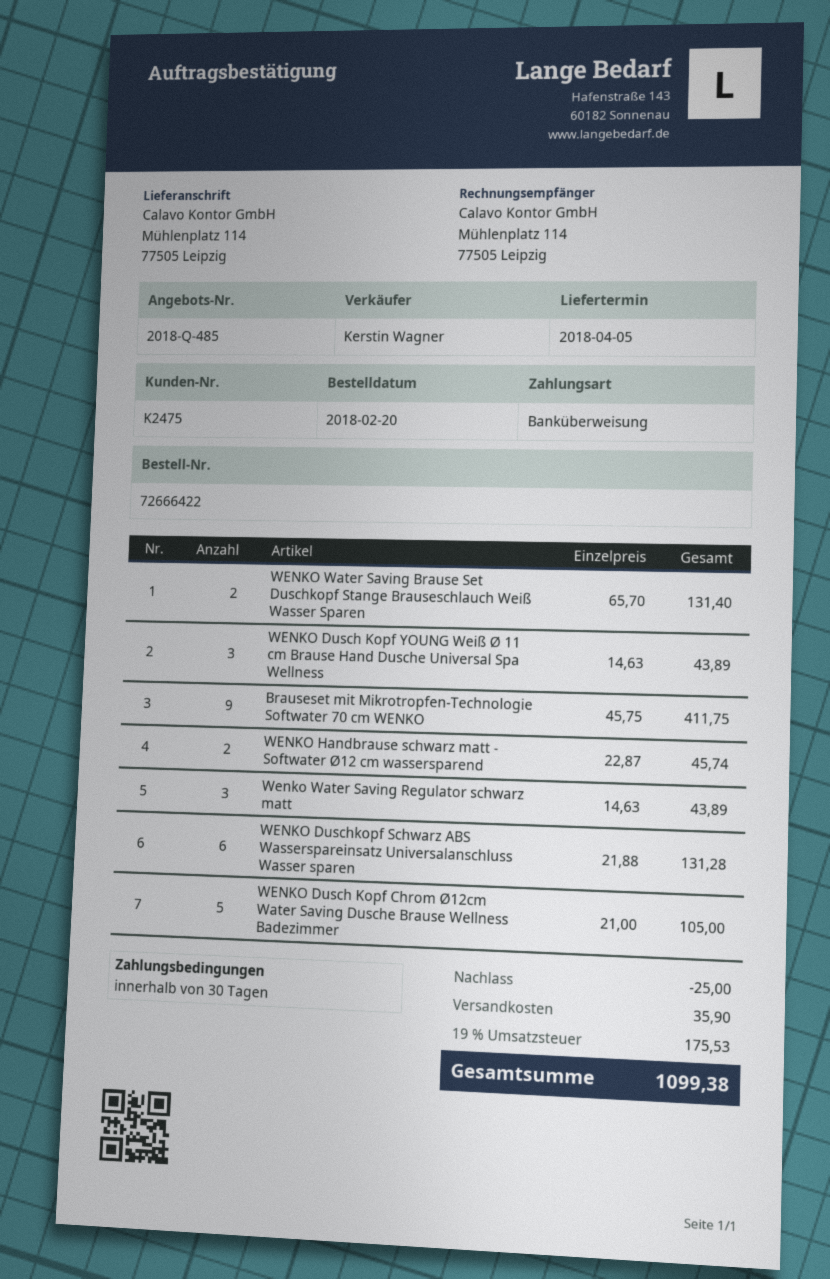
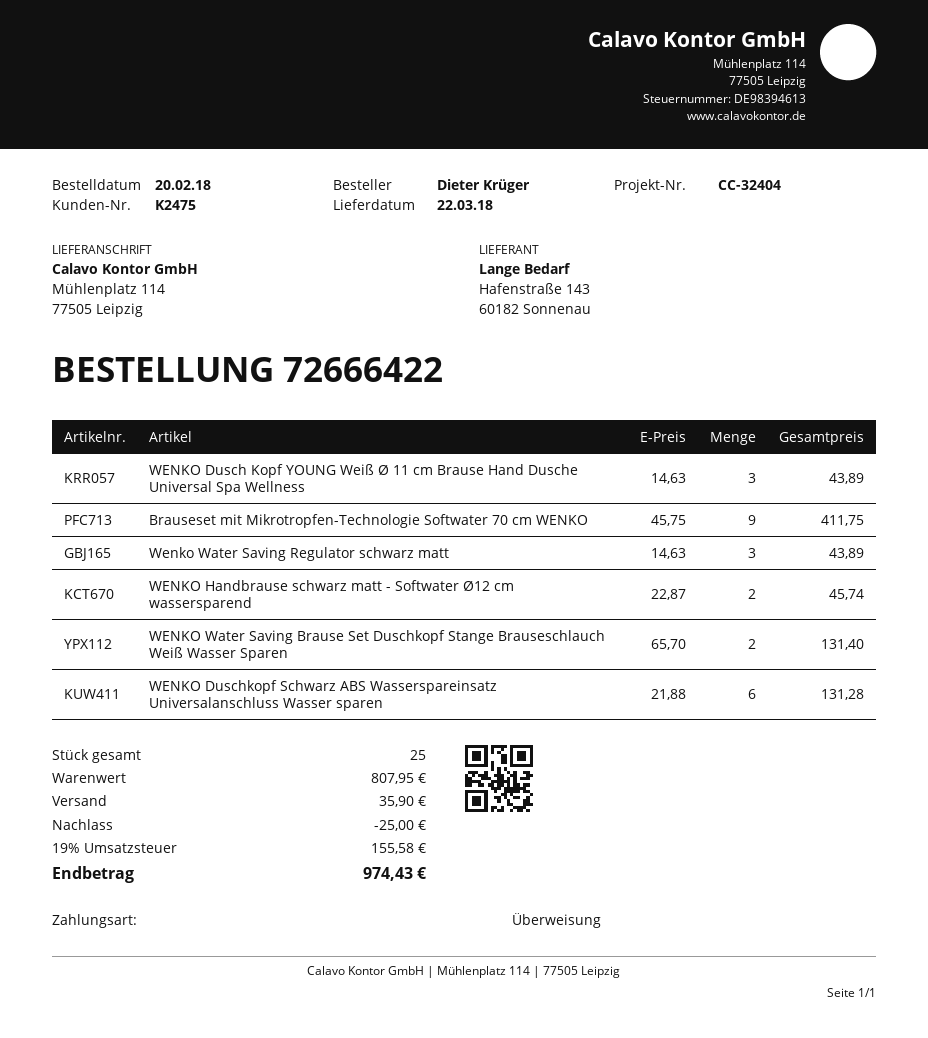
delivery date: 2018-04-05 -> 2018-03-22
WENKO Dusch Kopf Chrom Ø12cm Water Saving Dusche Brause Wellness Badezimmer: 5 x 21.00 = 105.00 -> none
tax: 19% = 175.53 -> 19% = 155.58
total: 1099.38 -> 974.43

